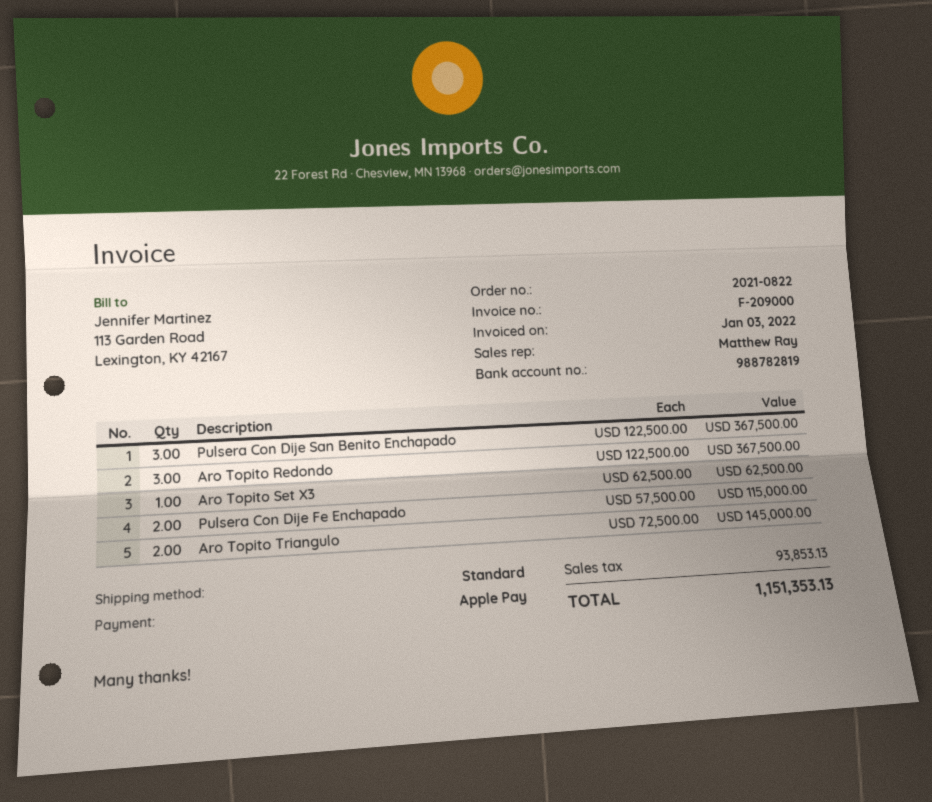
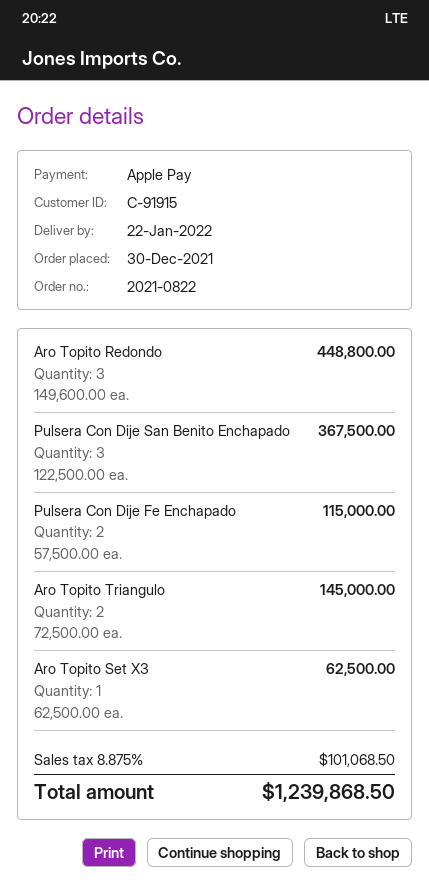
Aro Topito Redondo: 3 x 122500.00 = 367500.00 -> 3 x 149600.00 = 448800.00
tax: 93853.13 -> 101068.50
total: 1151353.13 -> 1239868.50

